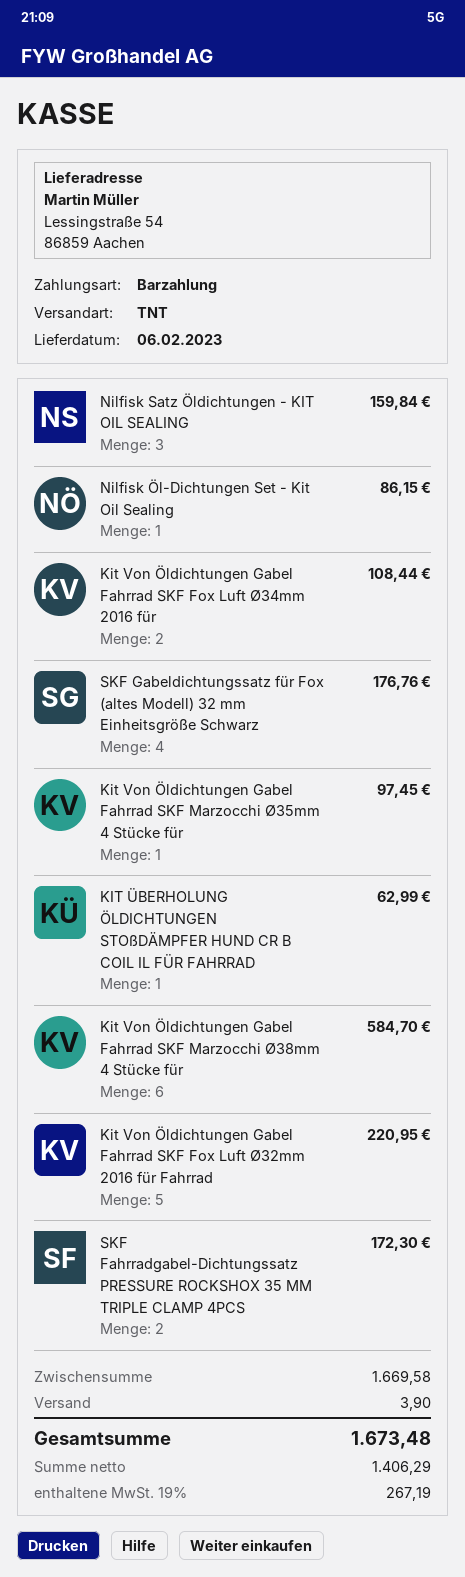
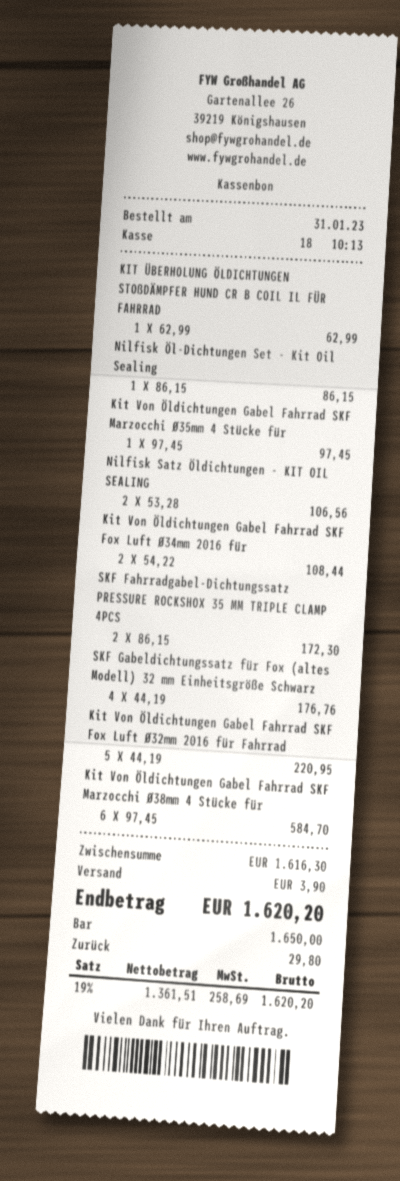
Nilfisk Satz Öldichtungen - KIT OIL SEALING: 3 for 159.84 -> 2 for 106.56
subtotal: 1669.58 -> 1616.30
net: 1406.29 -> 1361.51
tax: 19% = 267.19 -> 19% = 258.69
total: 1673.48 -> 1620.20

